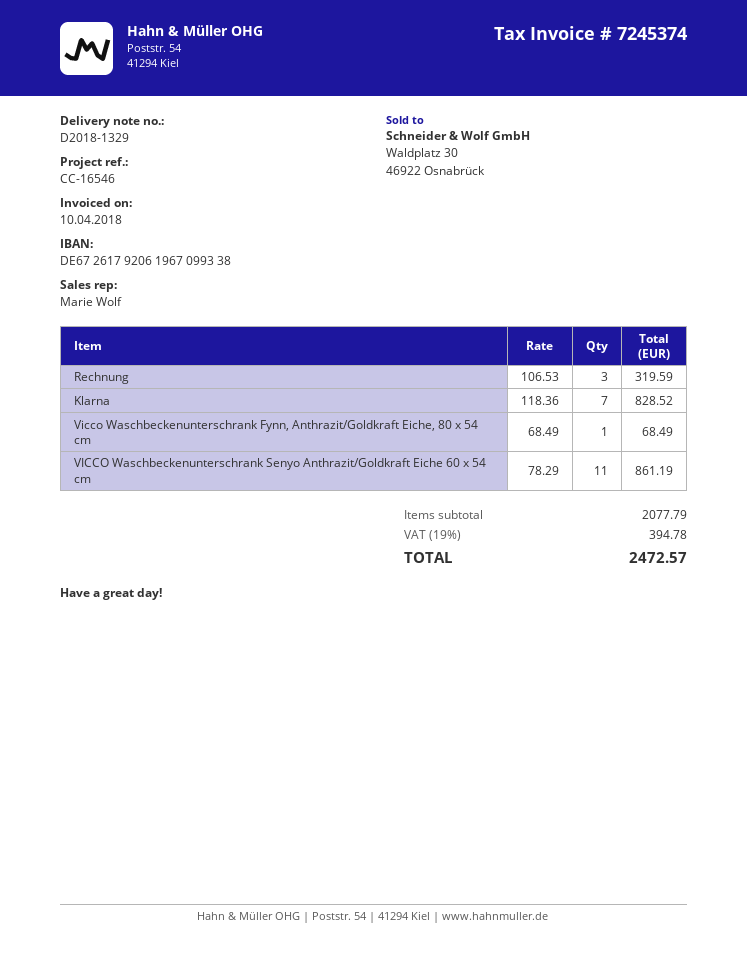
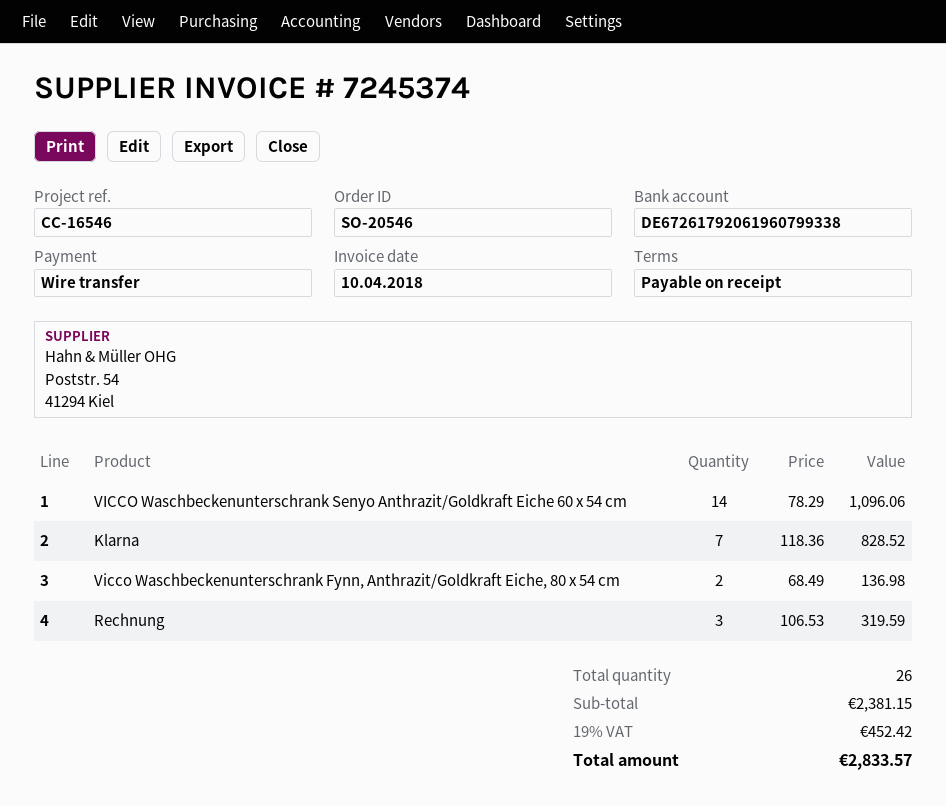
bank account: DE67261792061967099338 -> DE67261792061960799338
Vicco Waschbeckenunterschrank Fynn, Anthrazit/Goldkraft Eiche, 80 x 54 cm: 1 x 68.49 = 68.49 -> 2 x 68.49 = 136.98
VICCO Waschbeckenunterschrank Senyo Anthrazit/Goldkraft Eiche 60 x 54 cm: 11 x 78.29 = 861.19 -> 14 x 78.29 = 1096.06
subtotal: 2077.79 -> 2381.15
tax: 19% = 394.78 -> 19% = 452.42
total: 2472.57 -> 2833.57

